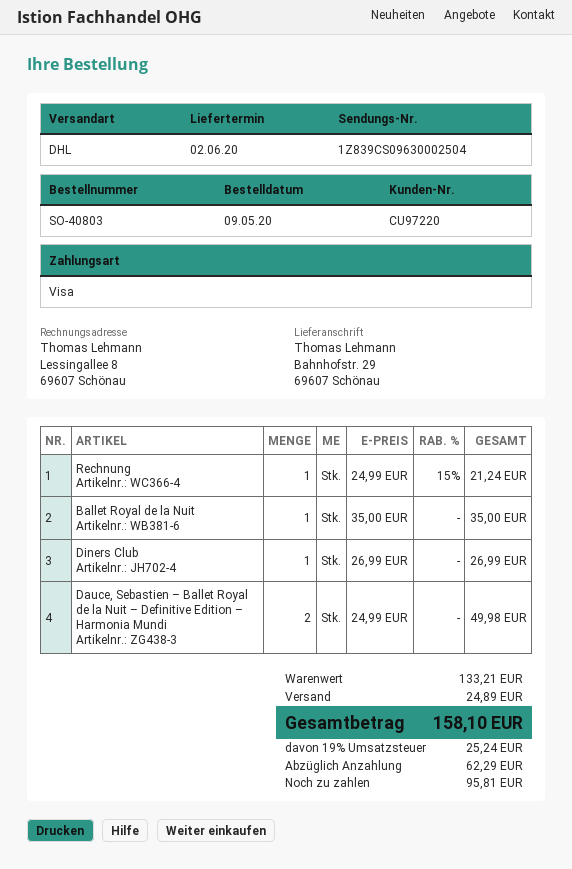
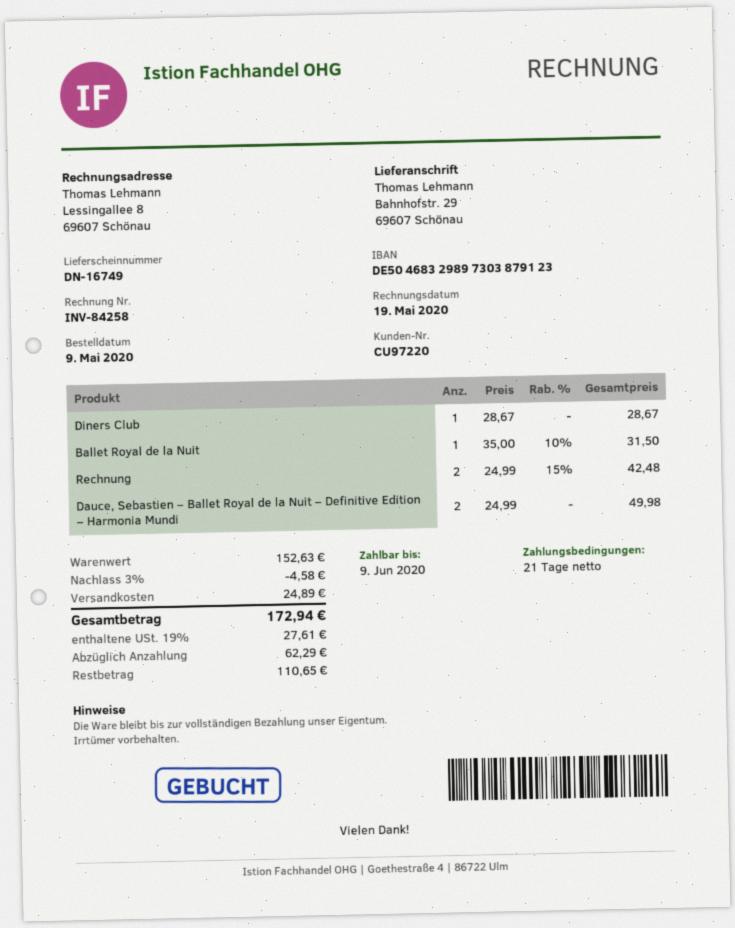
Rechnung: 1 x 24.99 - 15% = 21.24 -> 2 x 24.99 - 15% = 42.48
Ballet Royal de la Nuit: 1 x 35.00 = 35.00 -> 1 x 35.00 - 10% = 31.50
Diners Club: 1 x 26.99 = 26.99 -> 1 x 28.67 = 28.67
subtotal: 133.21 -> 152.63
discount: none -> 3% = 4.58
tax: 19% = 25.24 -> 19% = 27.61
total: 158.10 -> 172.94
balance: 95.81 -> 110.65

